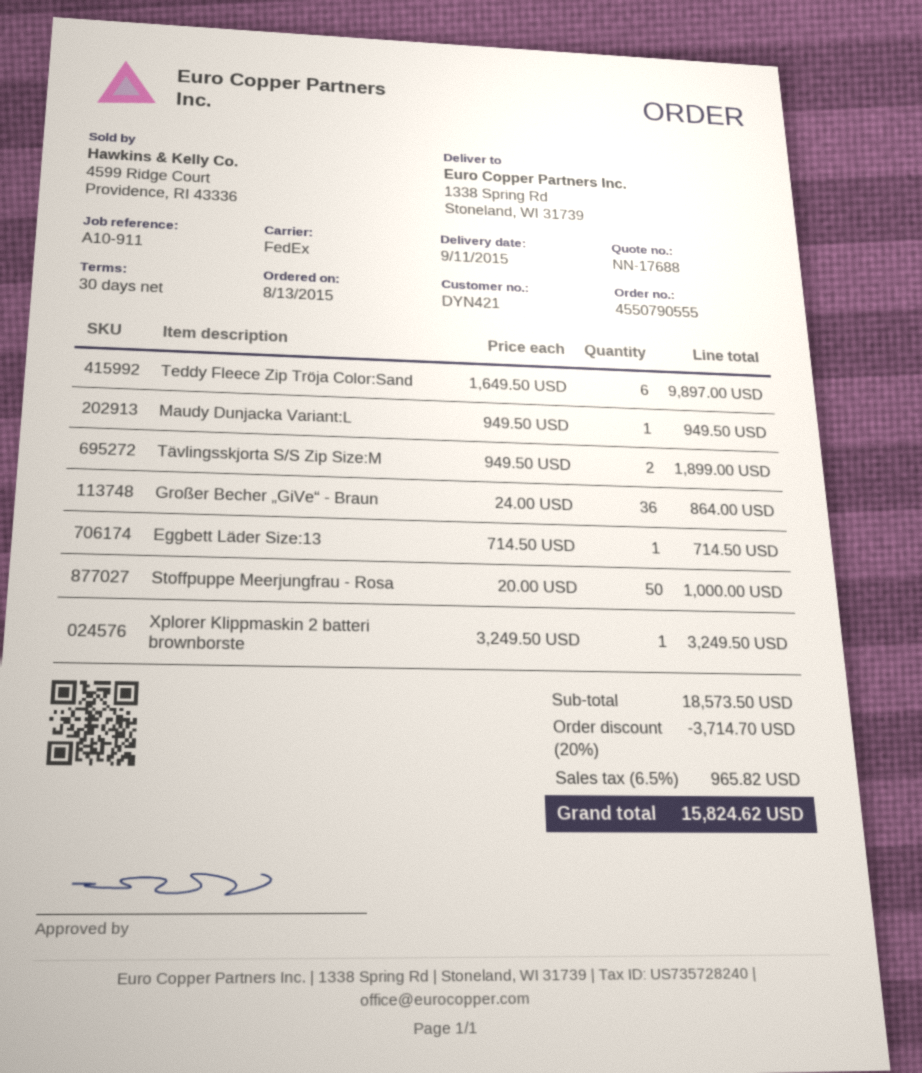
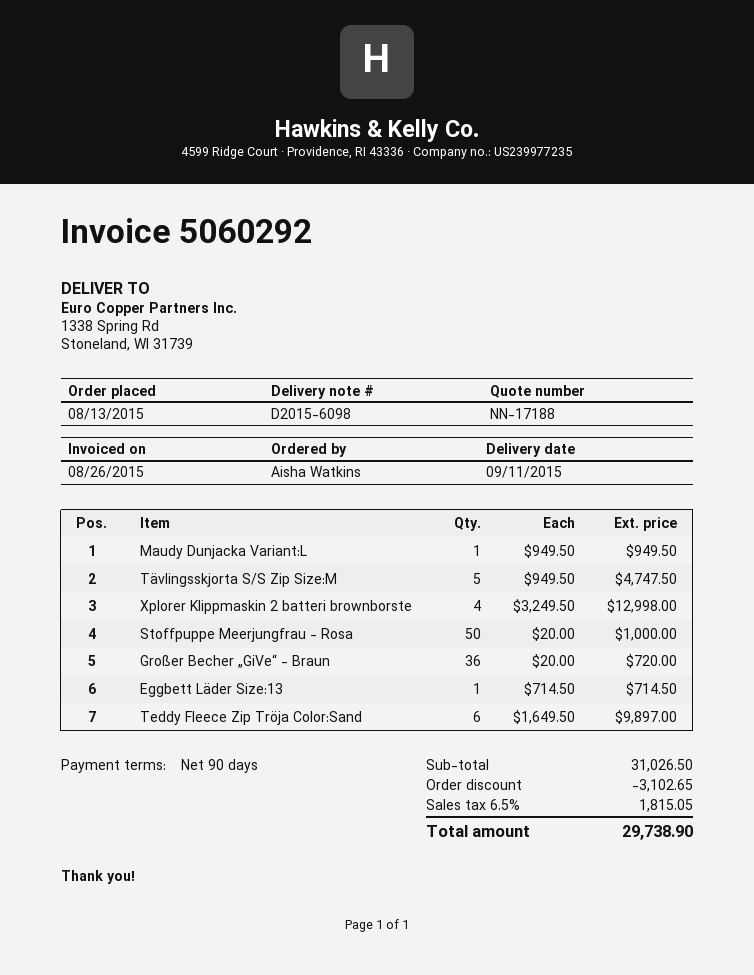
quote number: NN-17688 -> NN-17188
payment terms: 30 days -> 90 days
Tävlingsskjorta S/S Zip Size:M: 2 x 949.50 = 1899.00 -> 5 x 949.50 = 4747.50
Großer Becher „GiVe“ - Braun: 36 x 24.00 = 864.00 -> 36 x 20.00 = 720.00
Xplorer Klippmaskin 2 batteri brownborste: 1 x 3249.50 = 3249.50 -> 4 x 3249.50 = 12998.00
subtotal: 18573.50 -> 31026.50
discount: 3714.70 -> 3102.65
tax: 6.5% = 965.82 -> 6.5% = 1815.05
total: 15824.62 -> 29738.90

